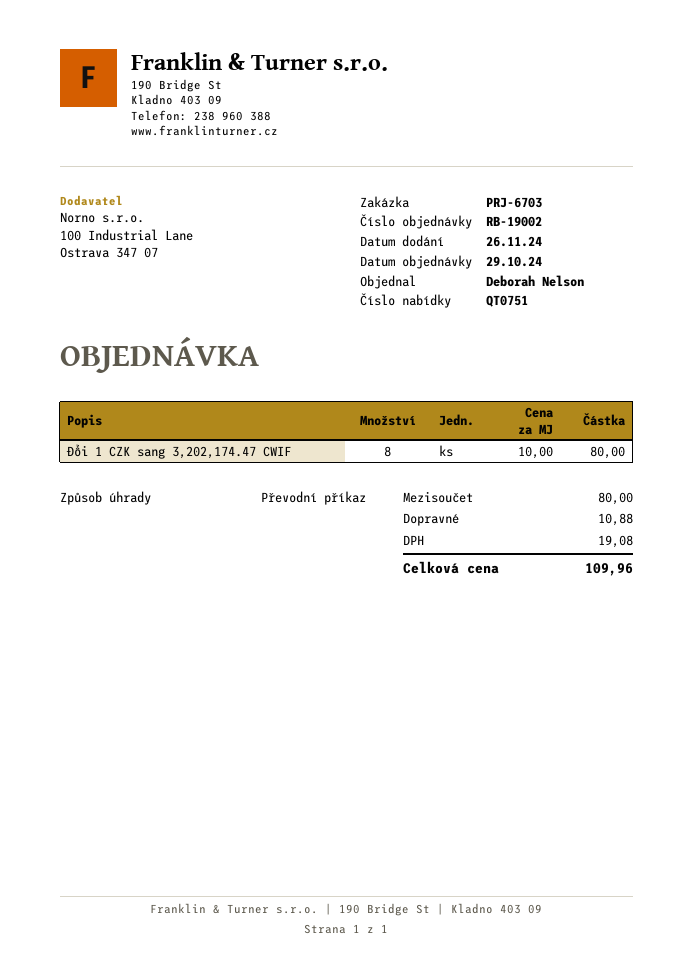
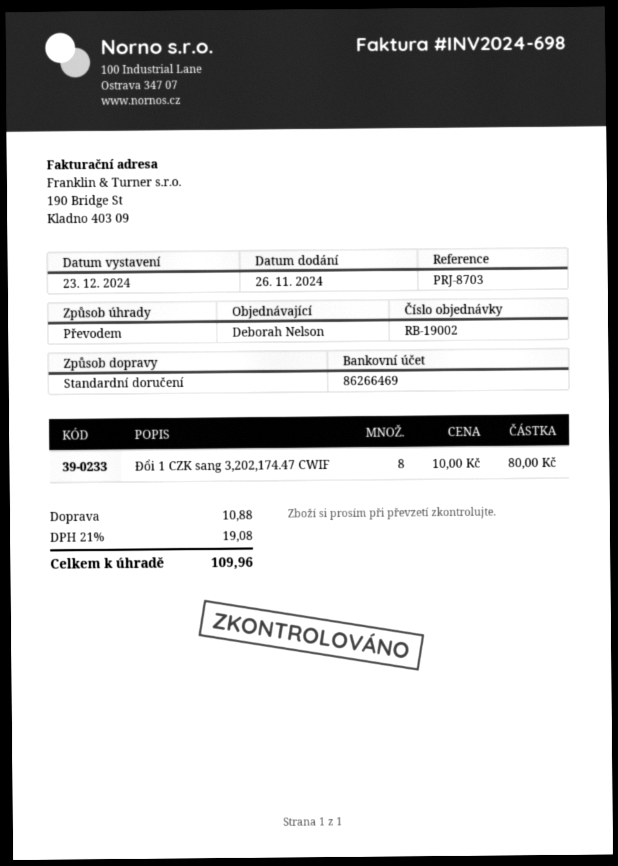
reference: PRJ-6703 -> PRJ-8703

